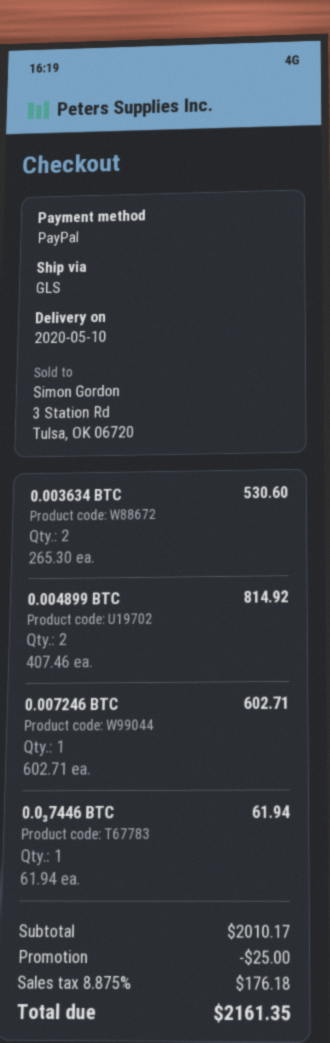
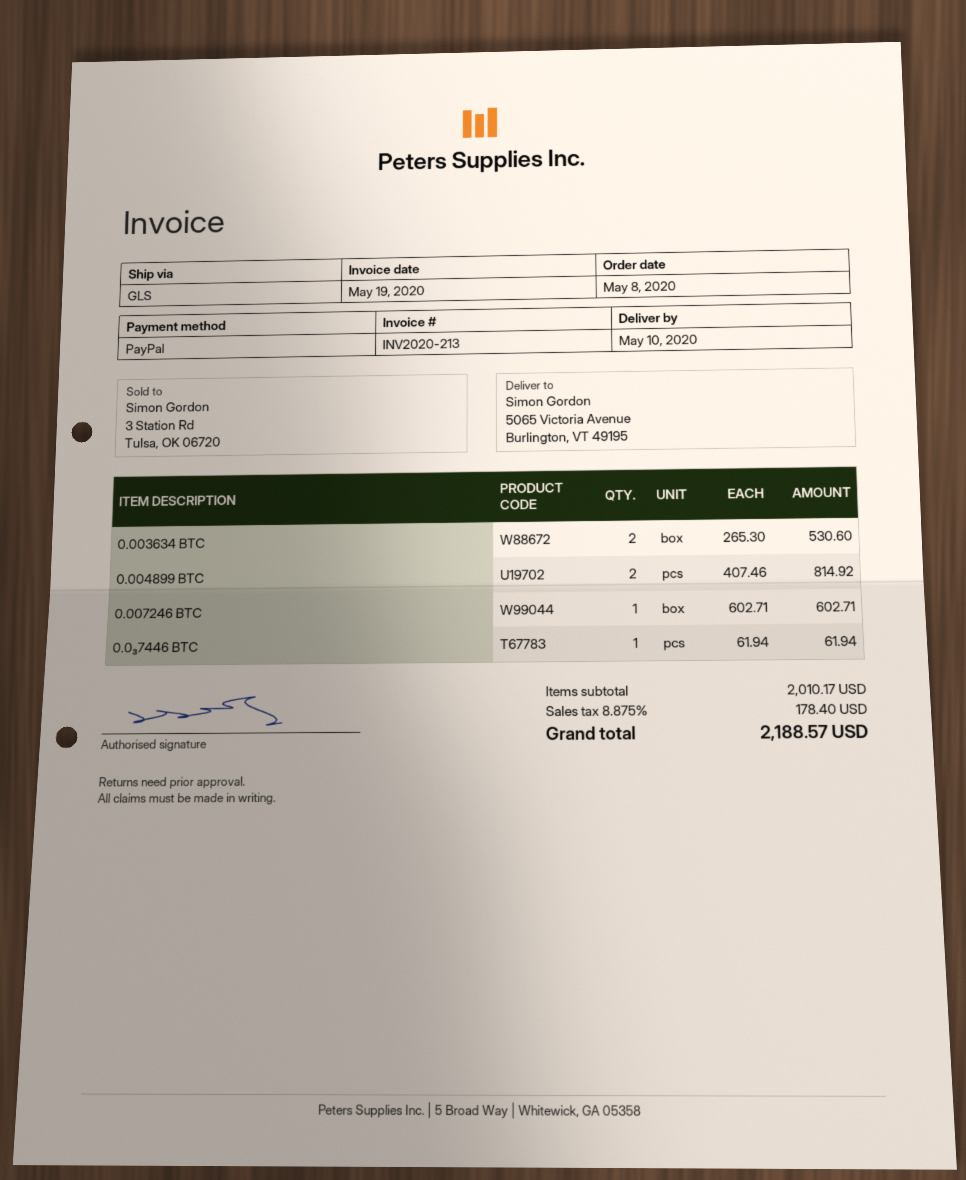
discount: 25.00 -> none
tax: 8.875% = 176.18 -> 8.875% = 178.40
total: 2161.35 -> 2188.57

